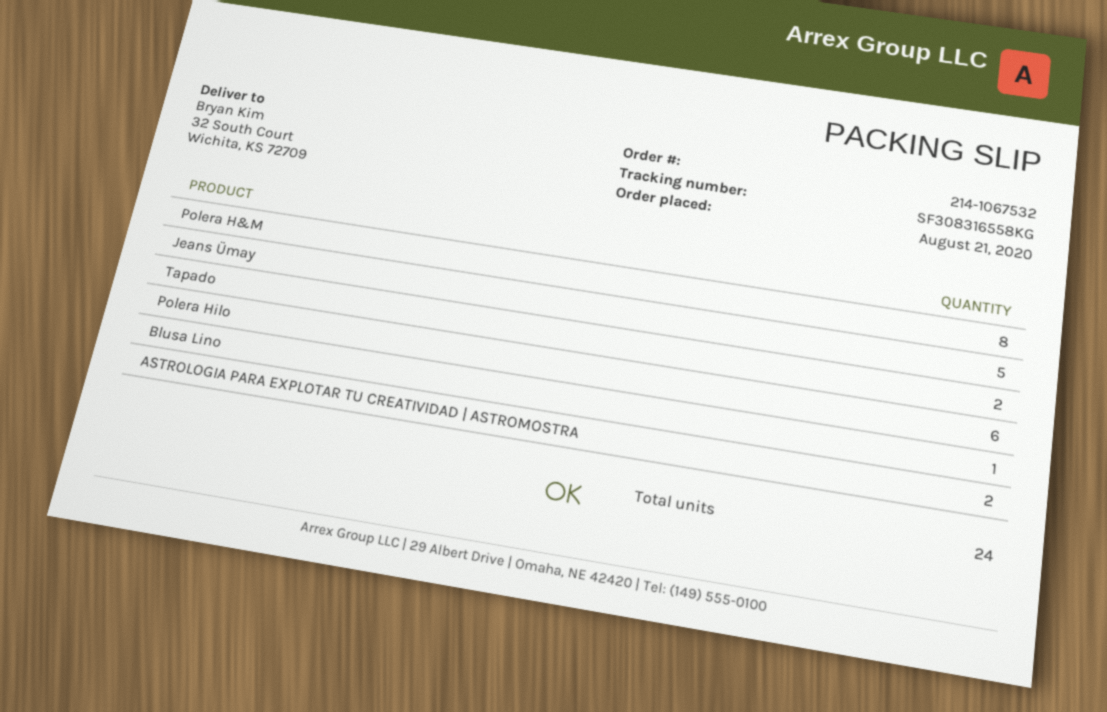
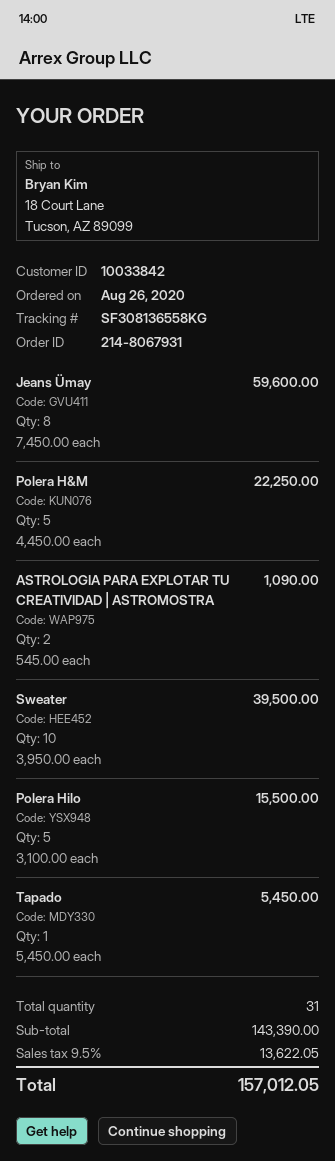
order number: 214-1067532 -> 214-8067931
order date: 2020-08-21 -> 2020-08-26
tracking number: SF308316558KG -> SF308136558KG
ship to: 32 South Court, Wichita, KS 72709 -> 18 Court Lane, Tucson, AZ 89099
Polera H&M: 8 -> 5
Jeans Ümay: 5 -> 8
Tapado: 2 -> 1
Polera Hilo: 6 -> 5
Blusa Lino: 1 -> none
Sweater: none -> 10
total quantity: 24 -> 31

